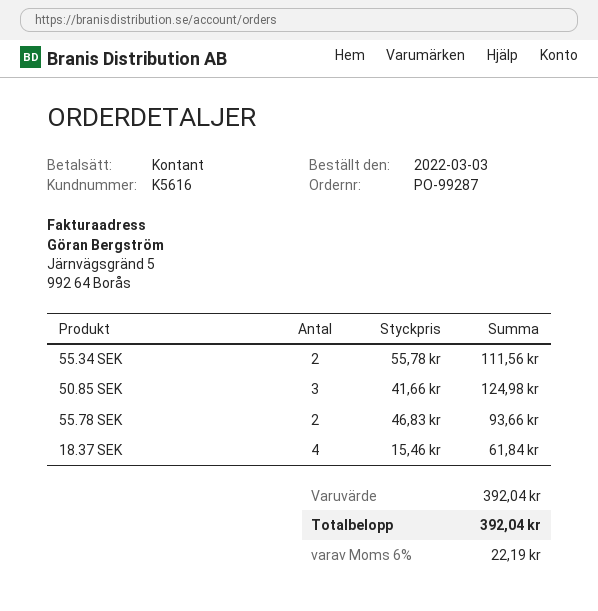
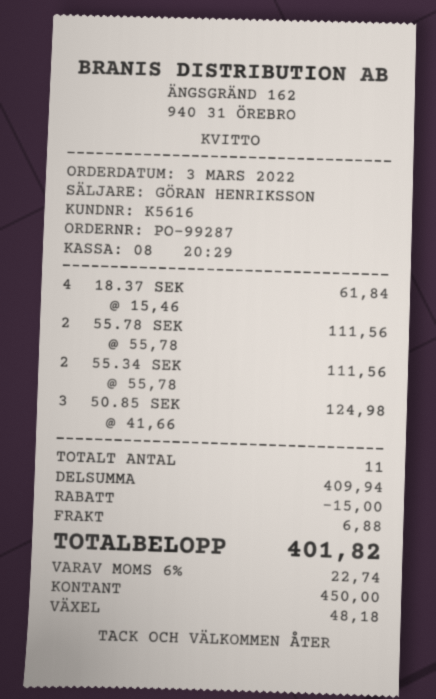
55.78 SEK: 2 x 46.83 = 93.66 -> 2 x 55.78 = 111.56
subtotal: 392.04 -> 409.94
discount: none -> 15.00
shipping: none -> 6.88
tax: 6% = 22.19 -> 6% = 22.74
total: 392.04 -> 401.82

